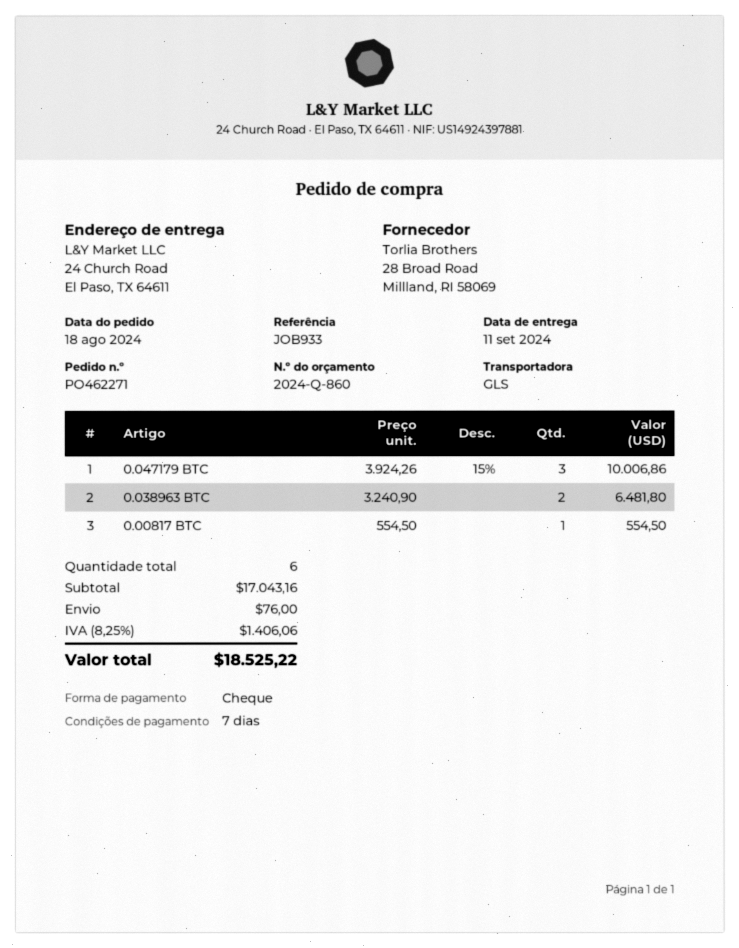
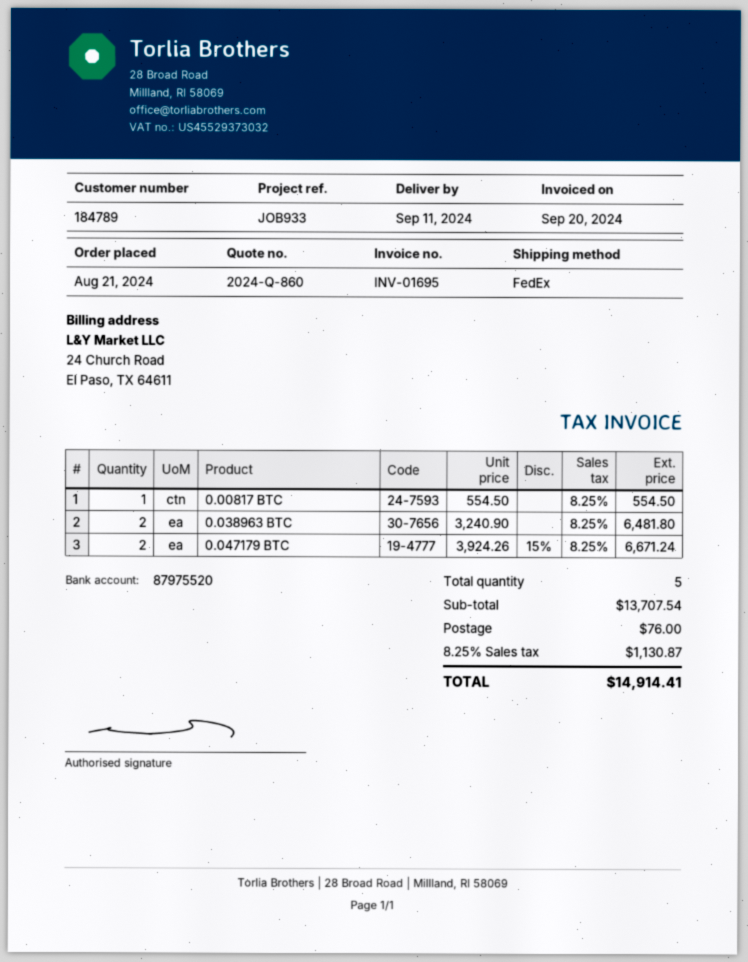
order date: 2024-08-18 -> 2024-08-21
shipping method: GLS -> FedEx
0.047179 BTC: 3 x 3924.26 - 15% = 10006.86 -> 2 x 3924.26 - 15% = 6671.24
total quantity: 6 -> 5
subtotal: 17043.16 -> 13707.54
tax: 8.25% = 1406.06 -> 8.25% = 1130.87
total: 18525.22 -> 14914.41

